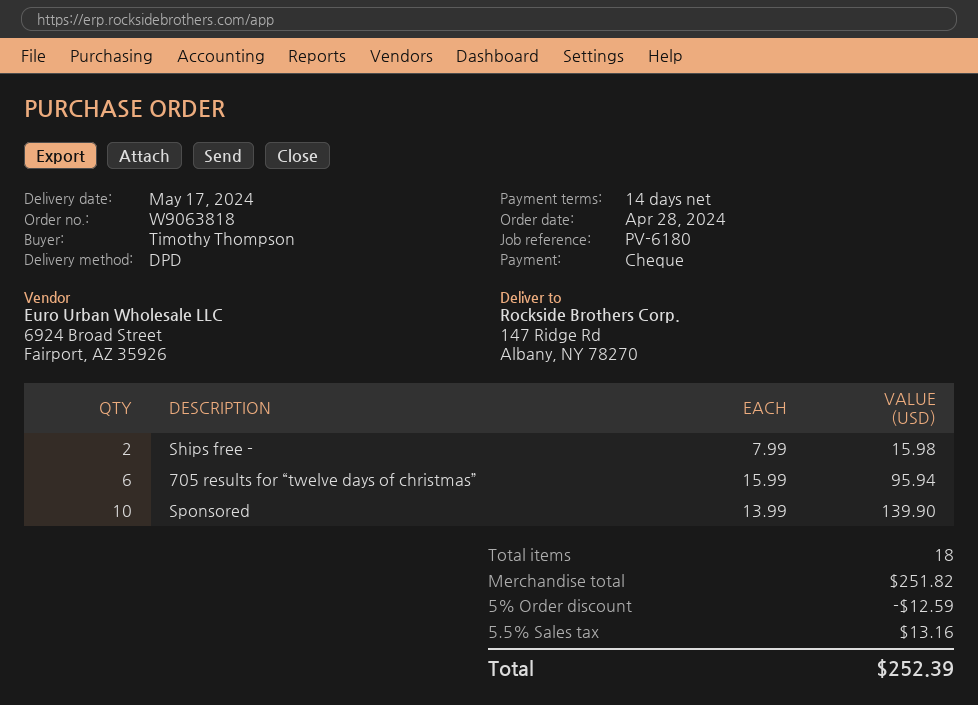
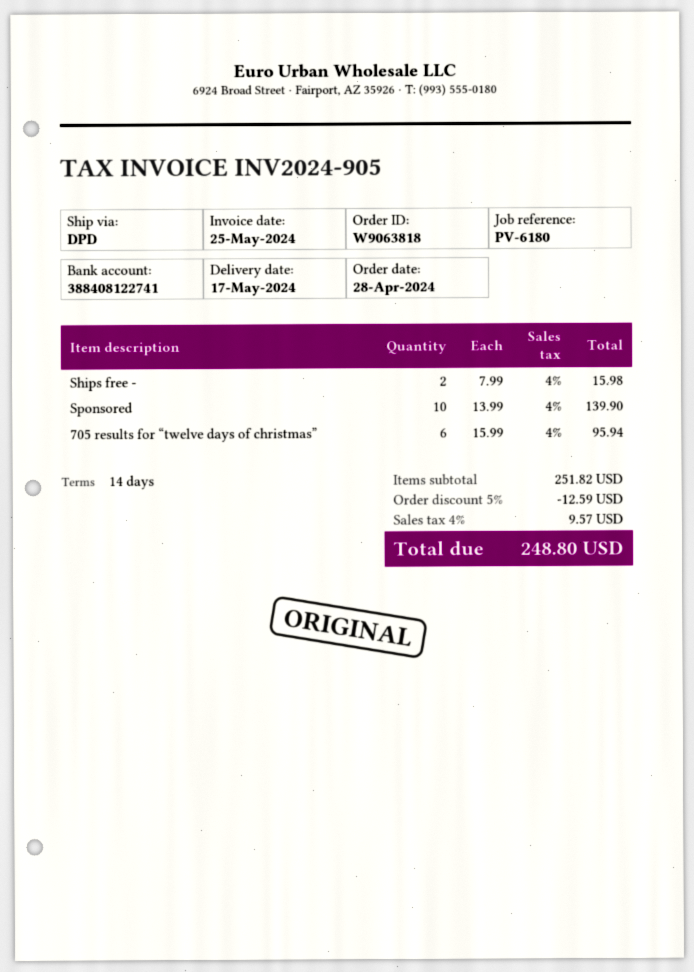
tax: 5.5% = 13.16 -> 4% = 9.57
total: 252.39 -> 248.80

